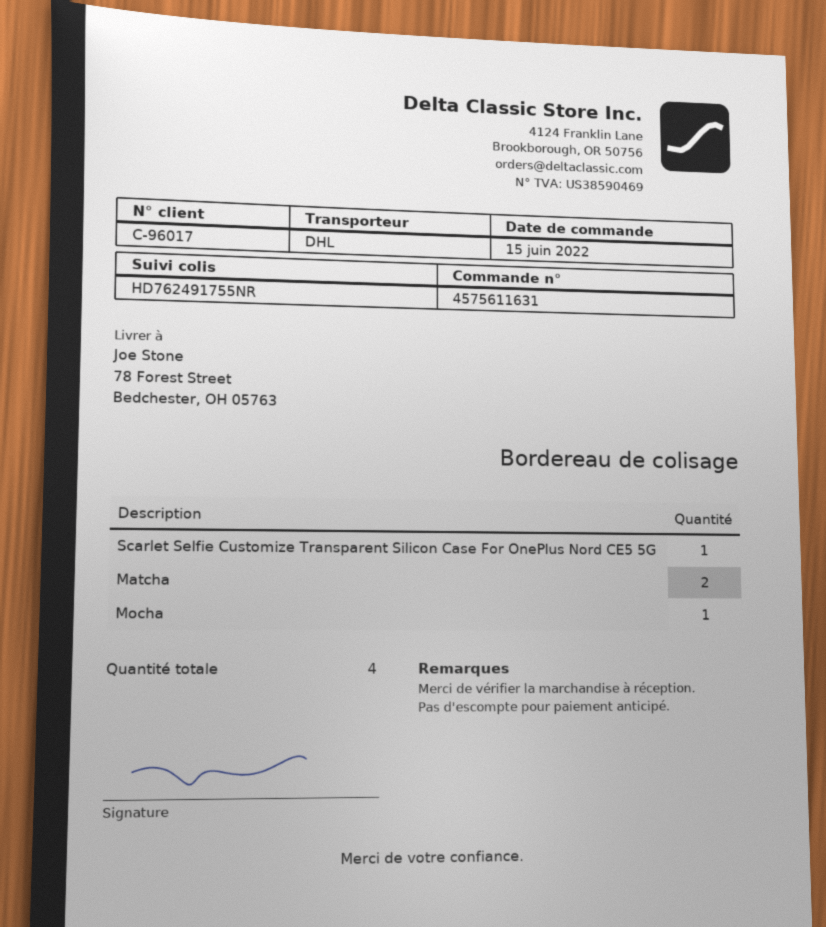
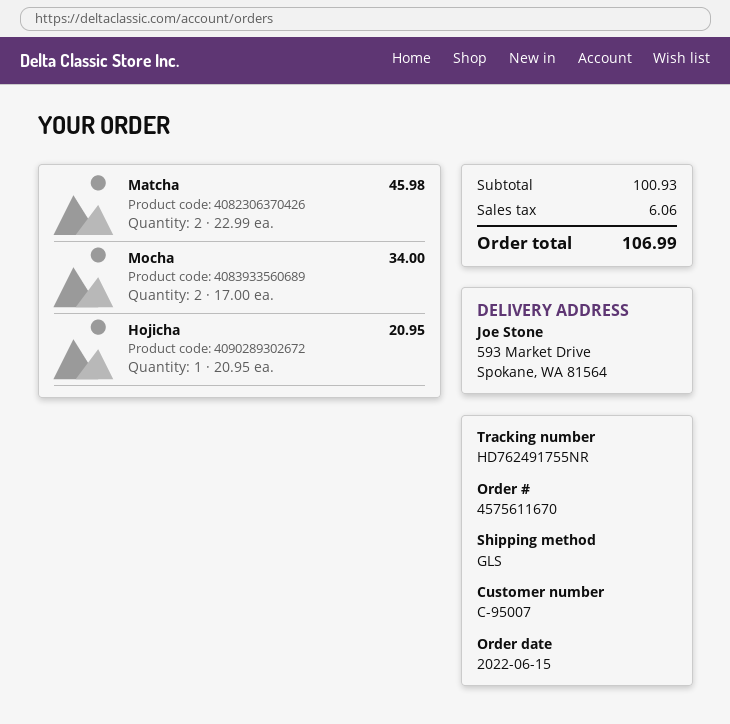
order number: 4575611631 -> 4575611670
customer number: C-96017 -> C-95007
shipping method: DHL -> GLS
ship to: 78 Forest Street, Bedchester, OH 05763 -> 593 Market Drive, Spokane, WA 81564
Scarlet Selfie Customize Transparent Silicon Case For OnePlus Nord CE5 5G: 1 -> none
Mocha: 1 -> 2
Hojicha: none -> 1

